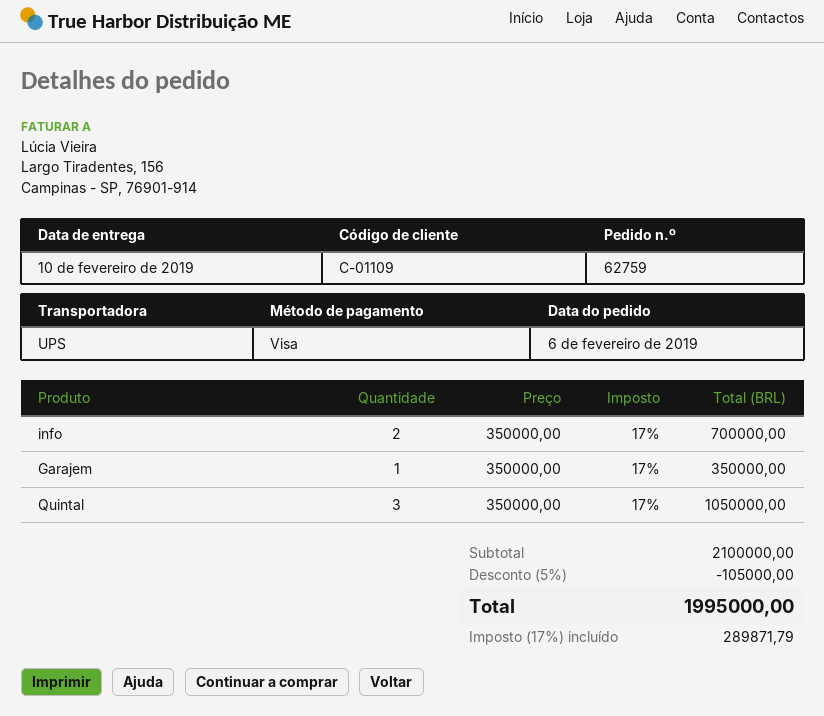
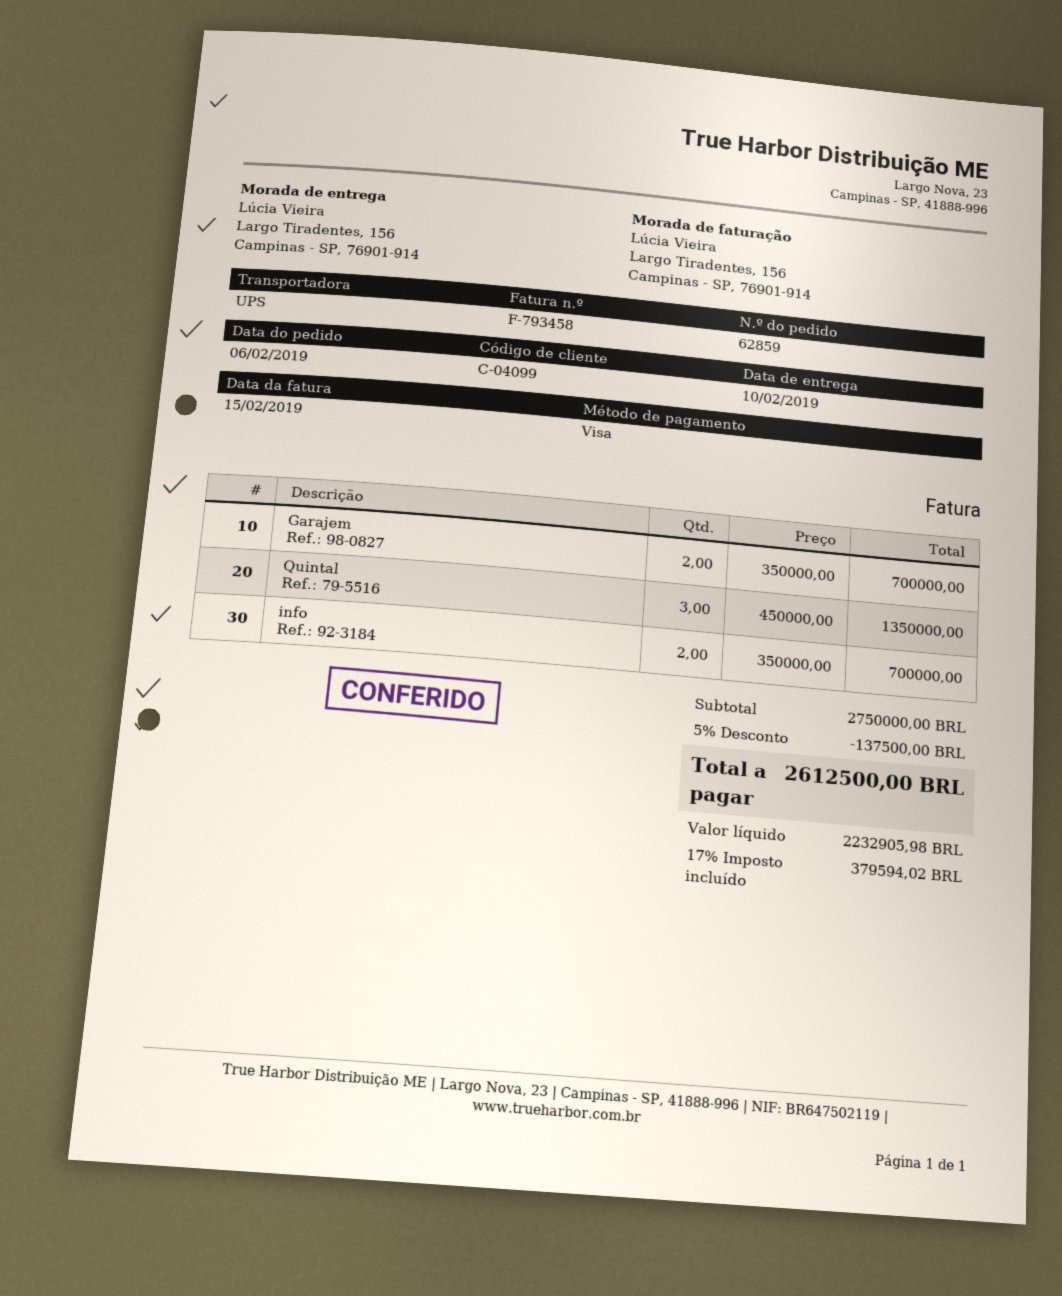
order number: 62759 -> 62859
customer number: C-01109 -> C-04099
Garajem: 1 x 350000.00 = 350000.00 -> 2 x 350000.00 = 700000.00
Quintal: 3 x 350000.00 = 1050000.00 -> 3 x 450000.00 = 1350000.00
subtotal: 2100000.00 -> 2750000.00
discount: 5% = 105000.00 -> 5% = 137500.00
tax: 17% = 289871.79 -> 17% = 379594.02
total: 1995000.00 -> 2612500.00

